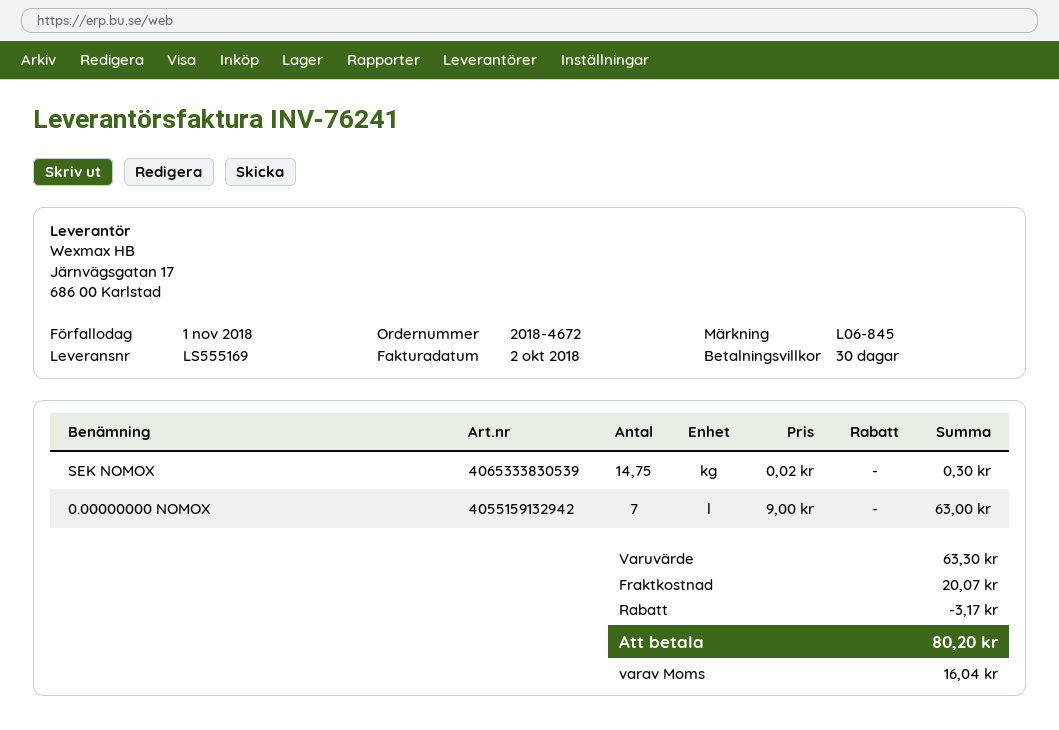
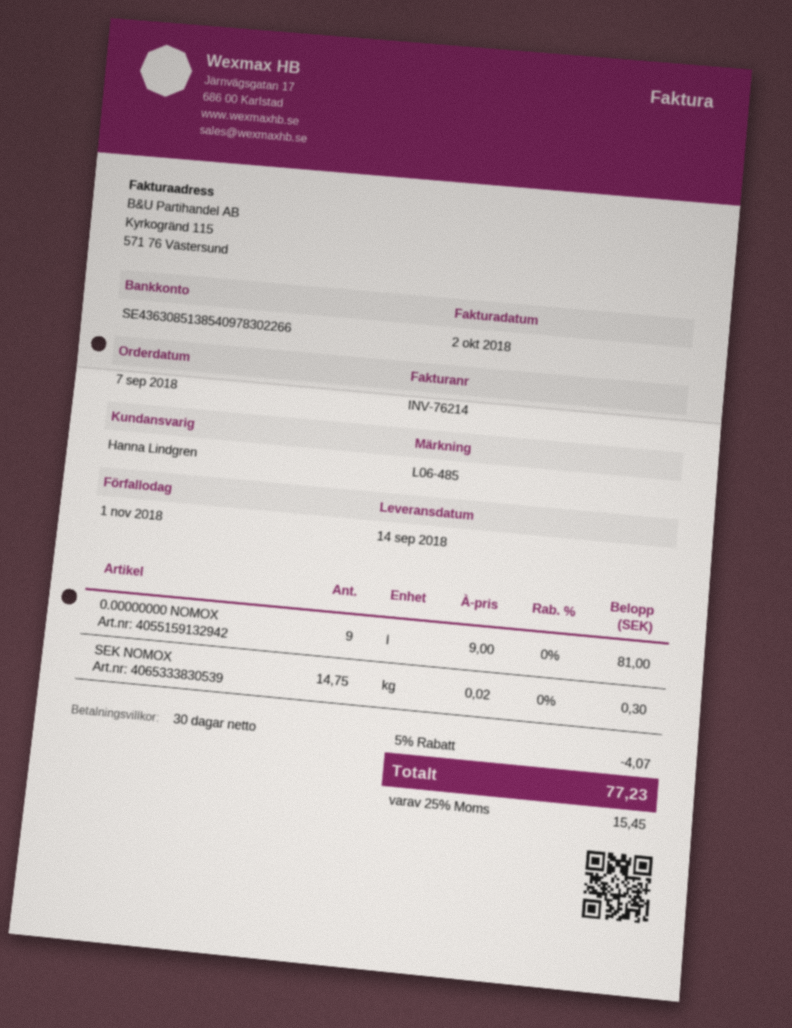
invoice number: INV-76241 -> INV-76214
reference: L06-845 -> L06-485
0.00000000 NOMOX: 7 x 9.00 = 63.00 -> 9 x 9.00 = 81.00
discount: 3.17 -> 4.07
shipping: 20.07 -> none
tax: 16.04 -> 15.45
total: 80.20 -> 77.23

